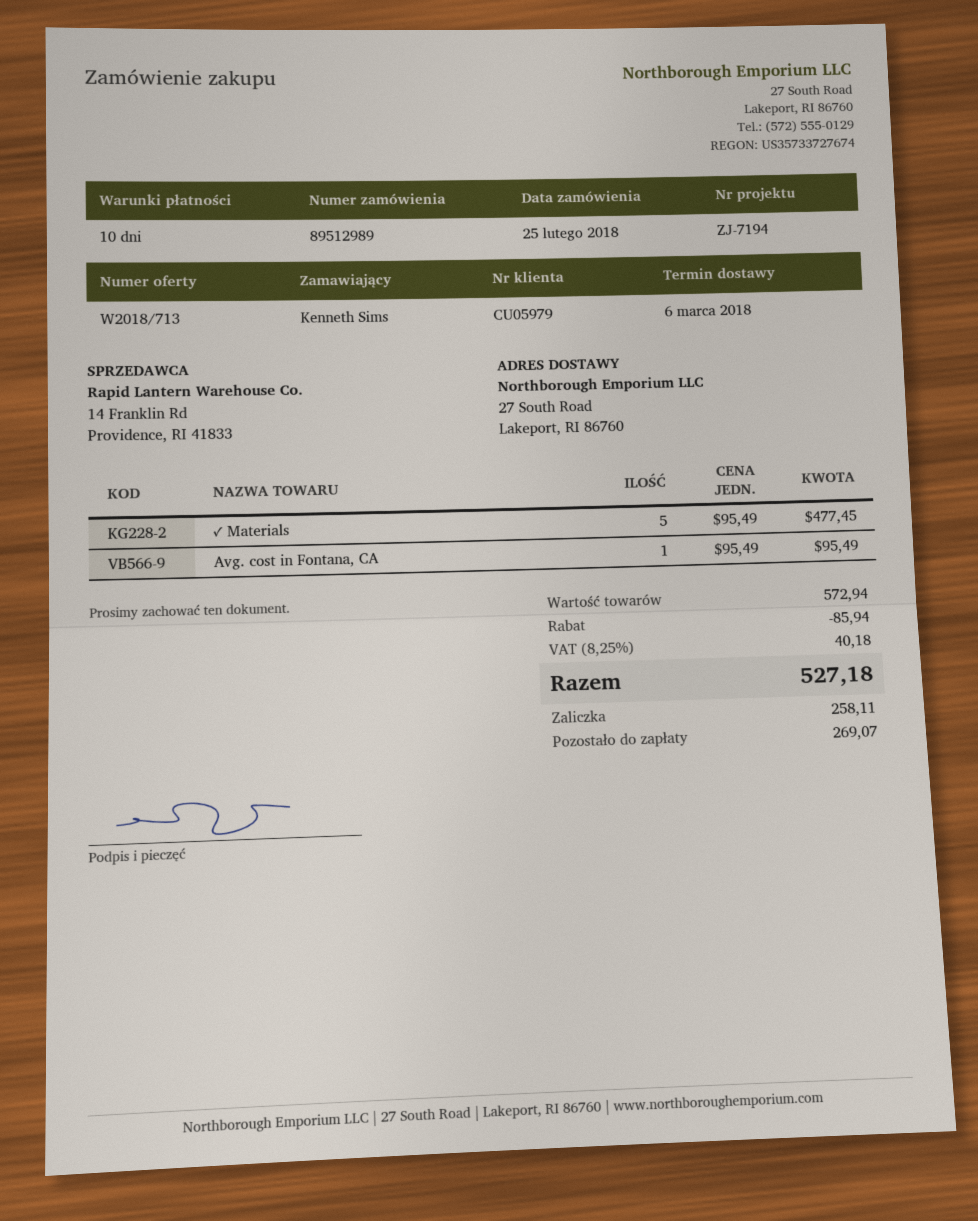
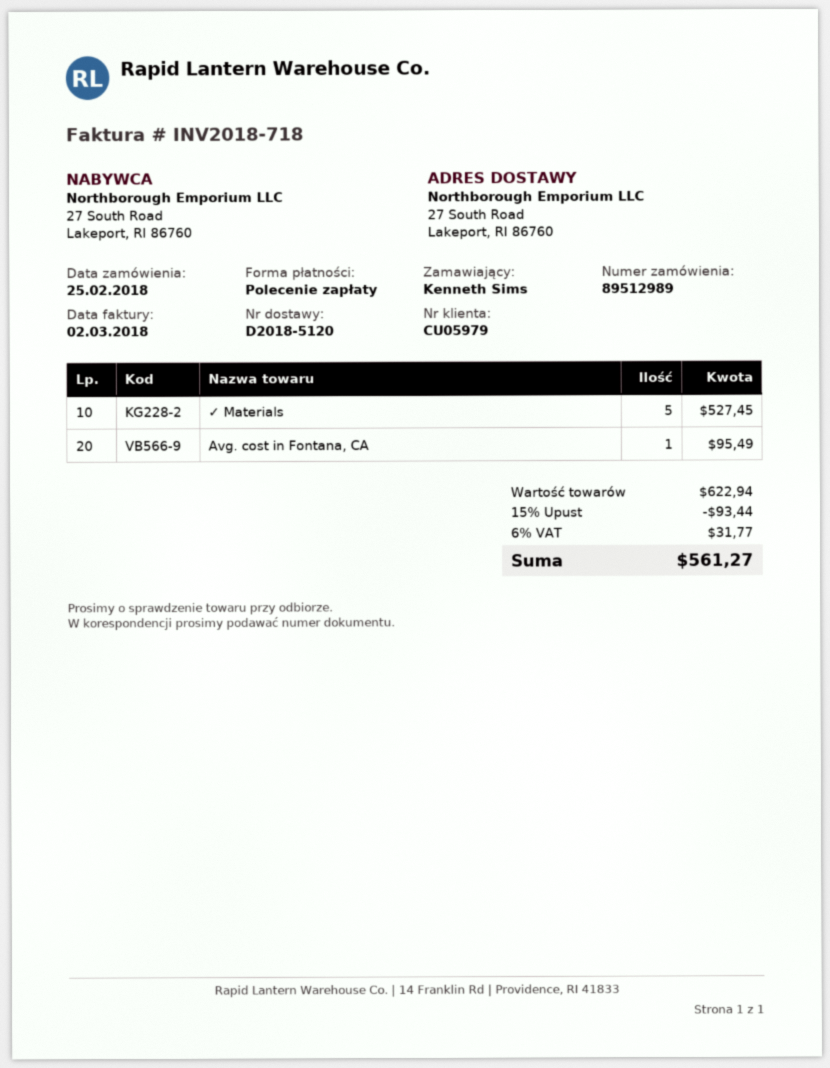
✓ Materials: 5 for 477.45 -> 5 for 527.45
subtotal: 572.94 -> 622.94
discount: 85.94 -> 93.44
tax: 8.25% = 40.18 -> 6% = 31.77
total: 527.18 -> 561.27

